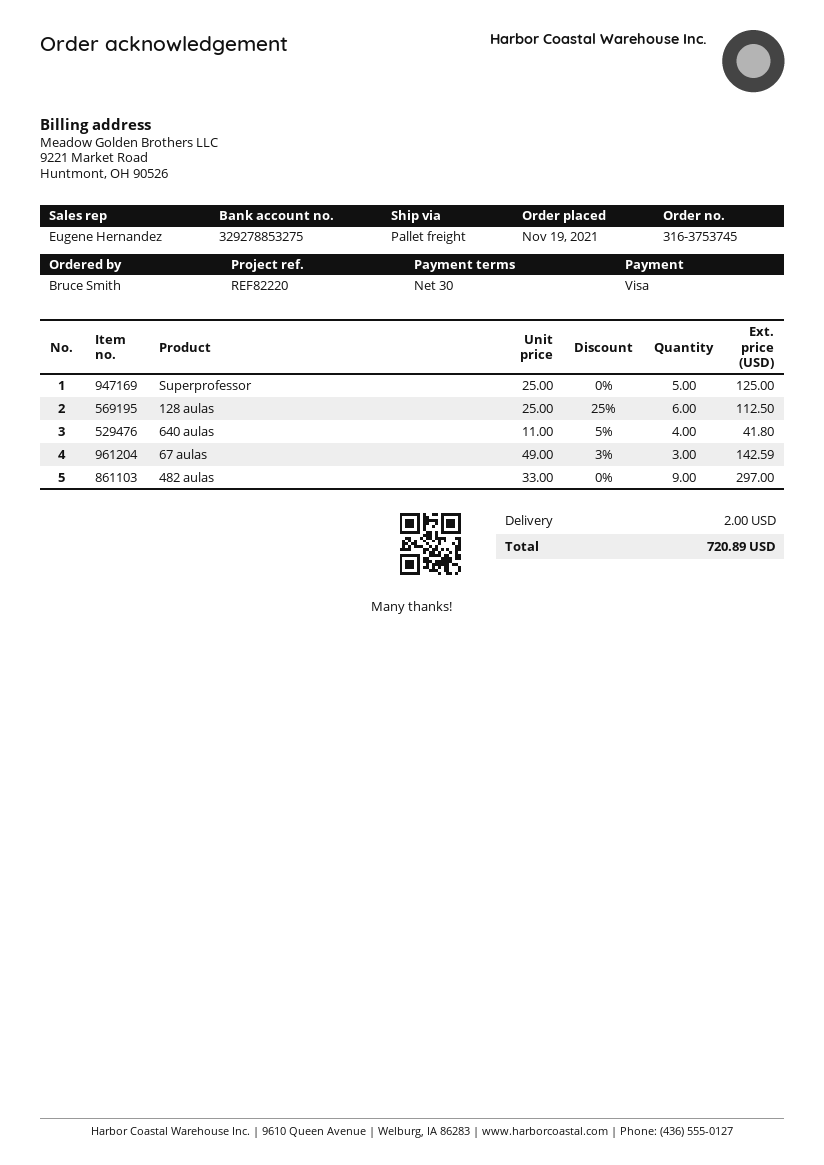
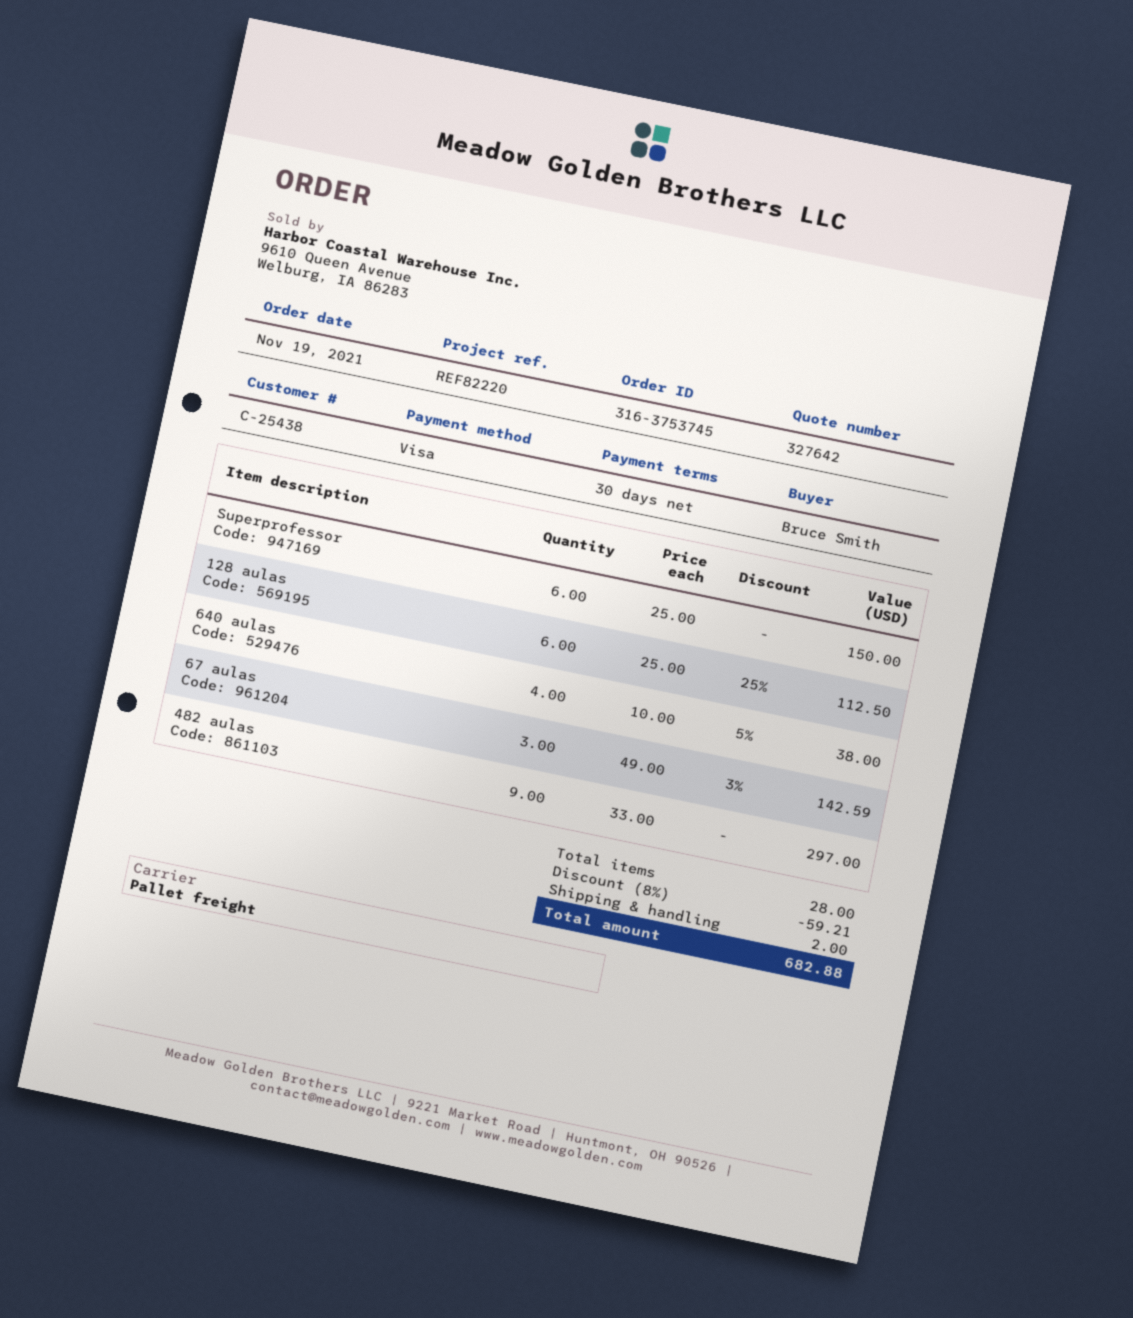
Superprofessor: 5 x 25.00 = 125.00 -> 6 x 25.00 = 150.00
640 aulas: 4 x 11.00 - 5% = 41.80 -> 4 x 10.00 - 5% = 38.00
discount: none -> 8% = 59.21
total: 720.89 -> 682.88

